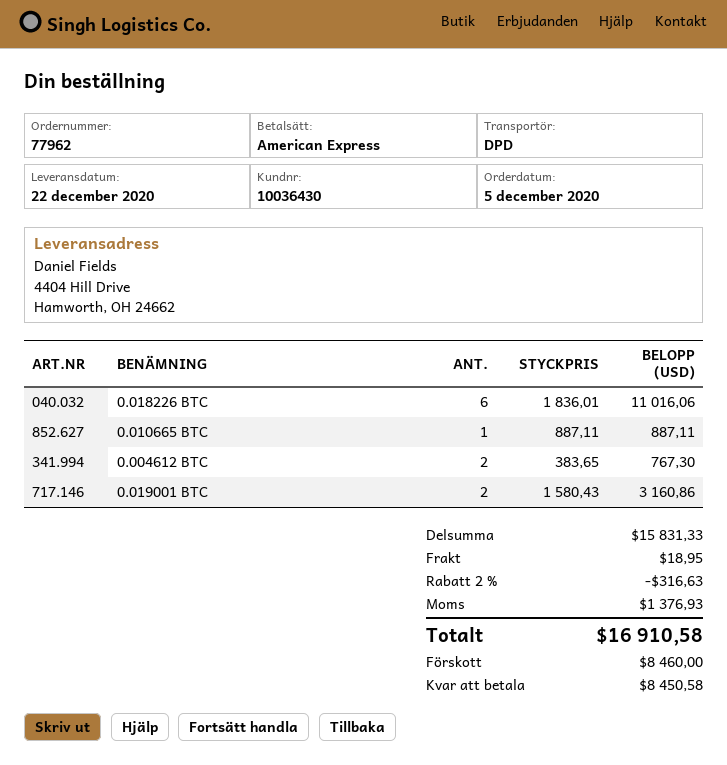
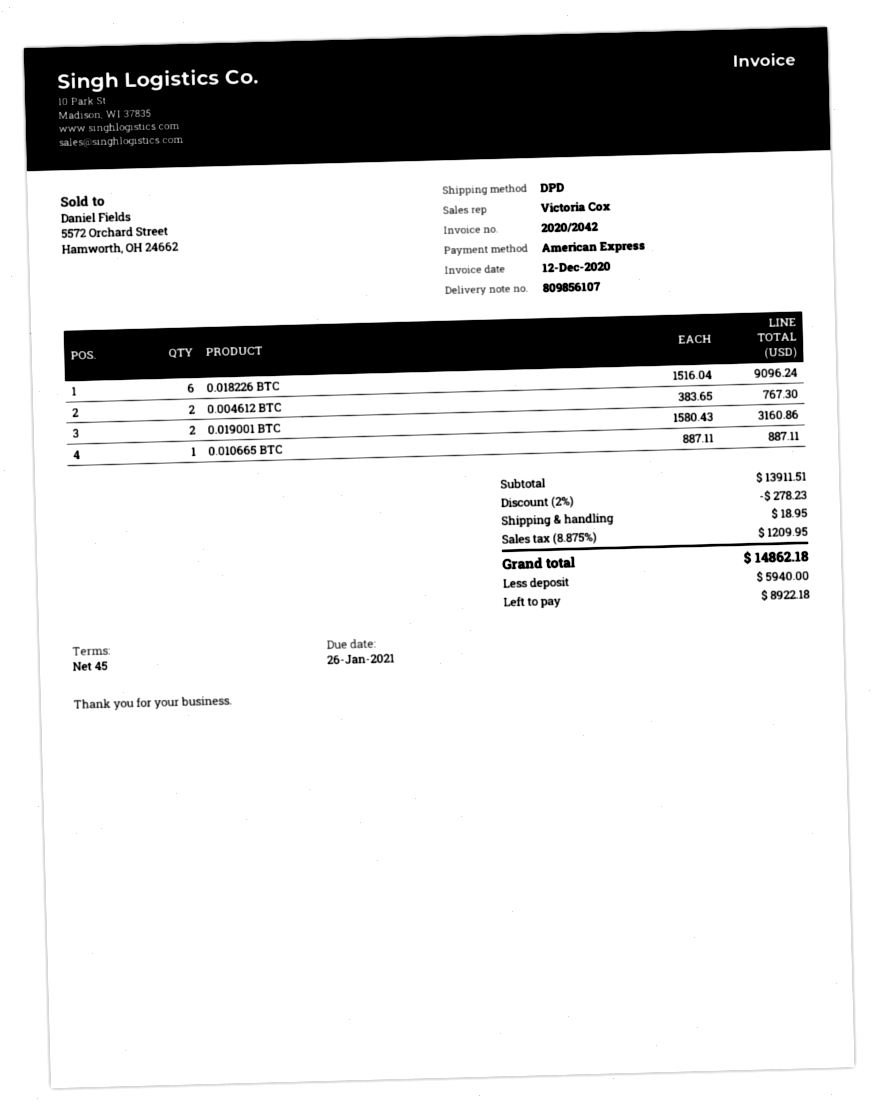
0.018226 BTC: 6 x 1836.01 = 11016.06 -> 6 x 1516.04 = 9096.24
subtotal: 15831.33 -> 13911.51
discount: 2% = 316.63 -> 2% = 278.23
tax: 1376.93 -> 1209.95
total: 16910.58 -> 14862.18
deposit: 8460.00 -> 5940.00
balance: 8450.58 -> 8922.18

